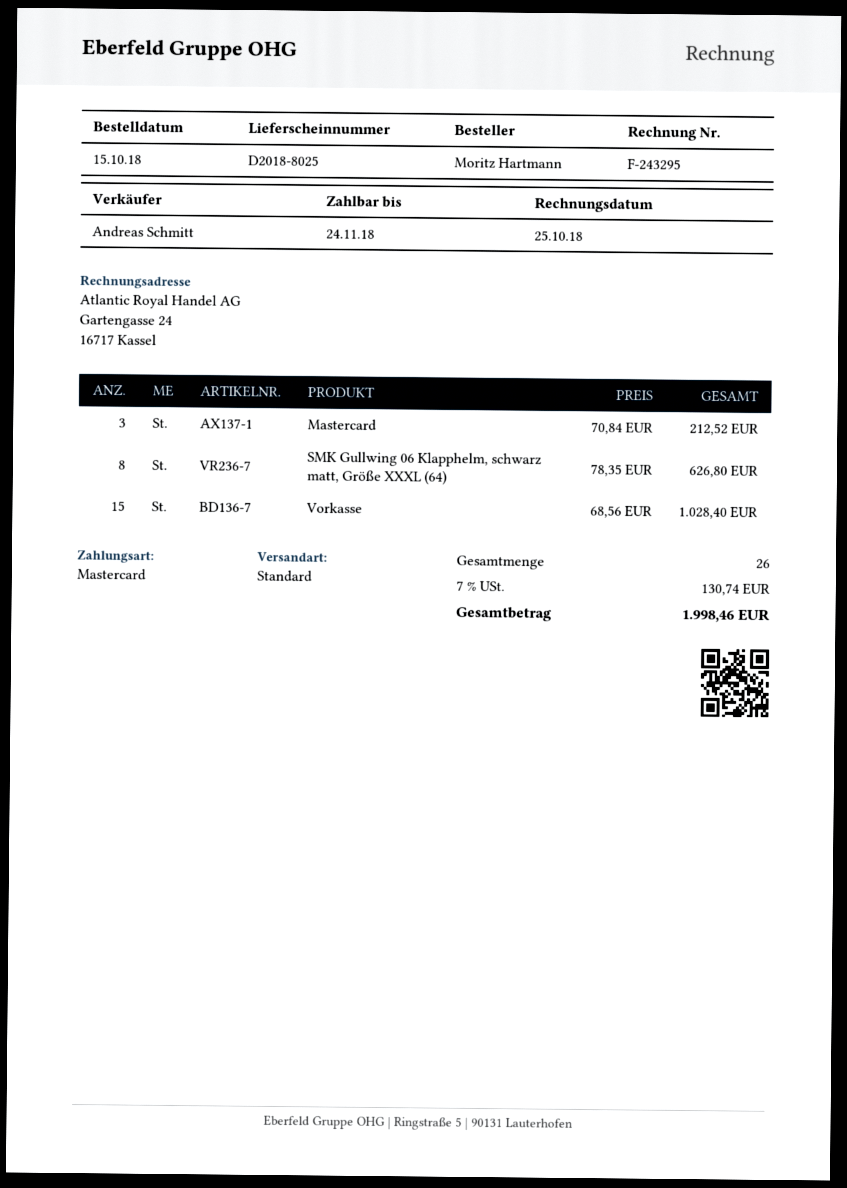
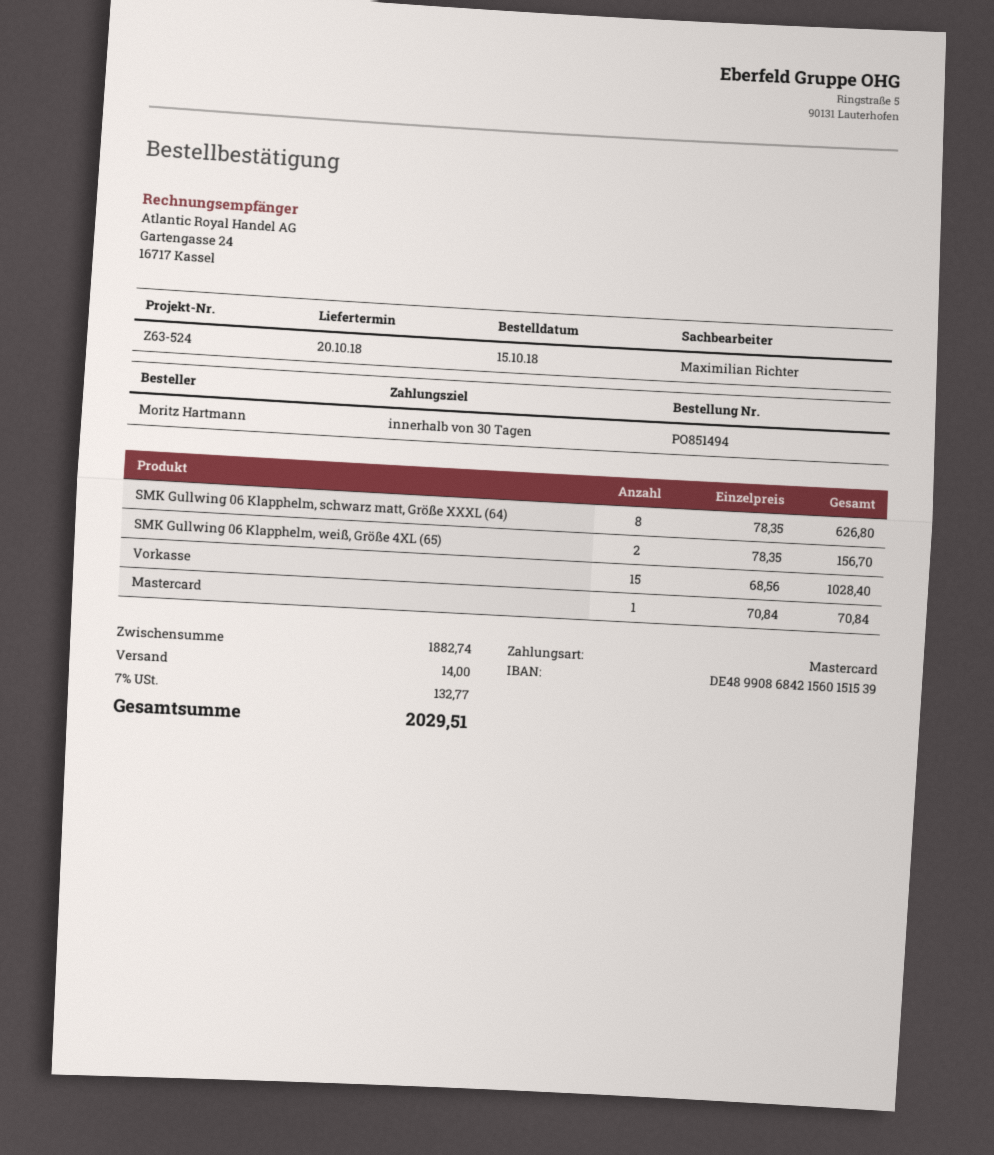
sales rep: Andreas Schmitt -> Maximilian Richter
Mastercard: 3 x 70.84 = 212.52 -> 1 x 70.84 = 70.84
SMK Gullwing 06 Klapphelm, weiß, Größe 4XL (65): none -> 2 x 78.35 = 156.70
shipping: none -> 14.00
tax: 7% = 130.74 -> 7% = 132.77
total: 1998.46 -> 2029.51

